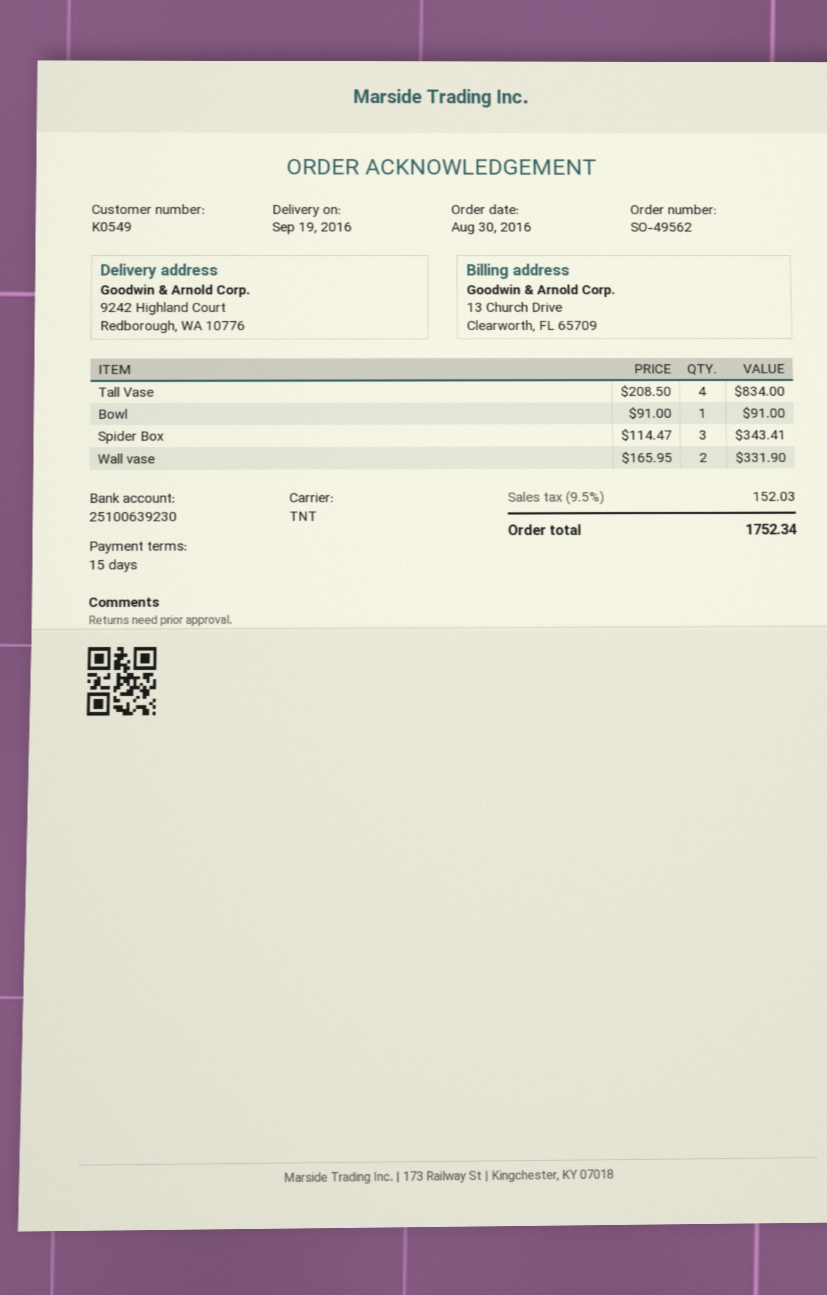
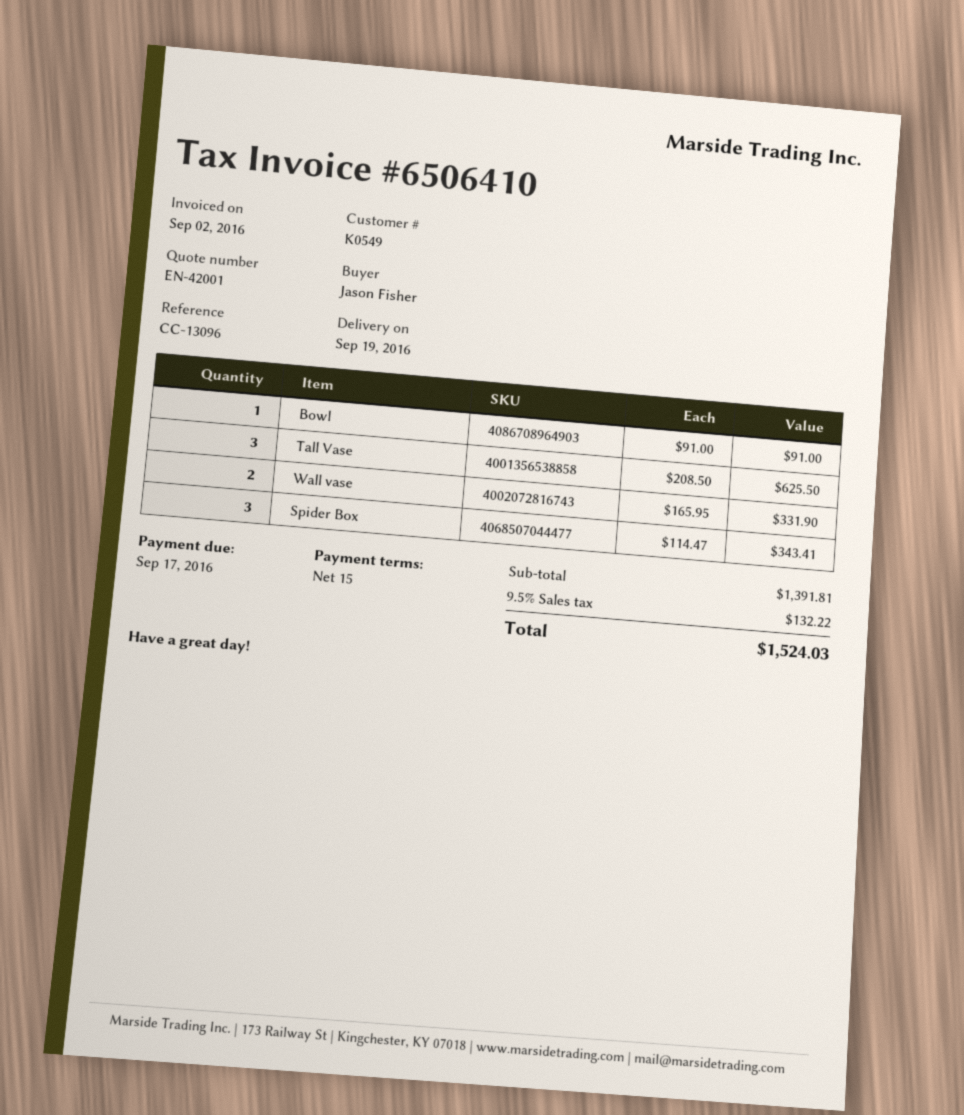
Tall Vase: 4 x 208.50 = 834.00 -> 3 x 208.50 = 625.50
tax: 9.5% = 152.03 -> 9.5% = 132.22
total: 1752.34 -> 1524.03

